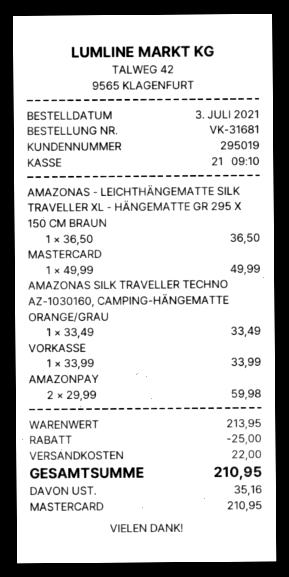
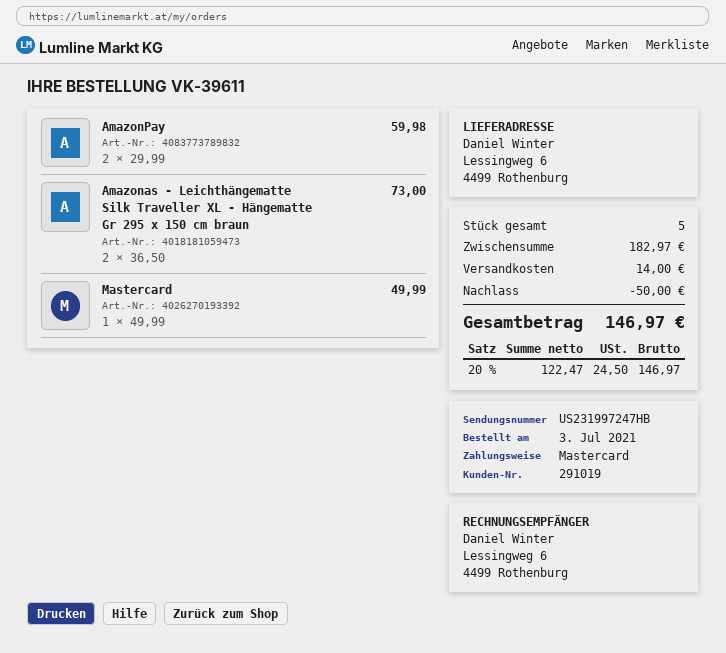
order number: VK-31681 -> VK-39611
customer number: 295019 -> 291019
AMAZONAS - LEICHTHÄNGEMATTE SILK TRAVELLER XL - HÄNGEMATTE GR 295 X 150 CM BRAUN: 1 x 36.50 = 36.50 -> 2 x 36.50 = 73.00
AMAZONAS SILK TRAVELLER TECHNO AZ-1030160, CAMPING-HÄNGEMATTE ORANGE/GRAU: 1 x 33.49 = 33.49 -> none
VORKASSE: 1 x 33.99 = 33.99 -> none
subtotal: 213.95 -> 182.97
discount: 25.00 -> 50.00
shipping: 22.00 -> 14.00
tax: 35.16 -> 24.50
total: 210.95 -> 146.97

